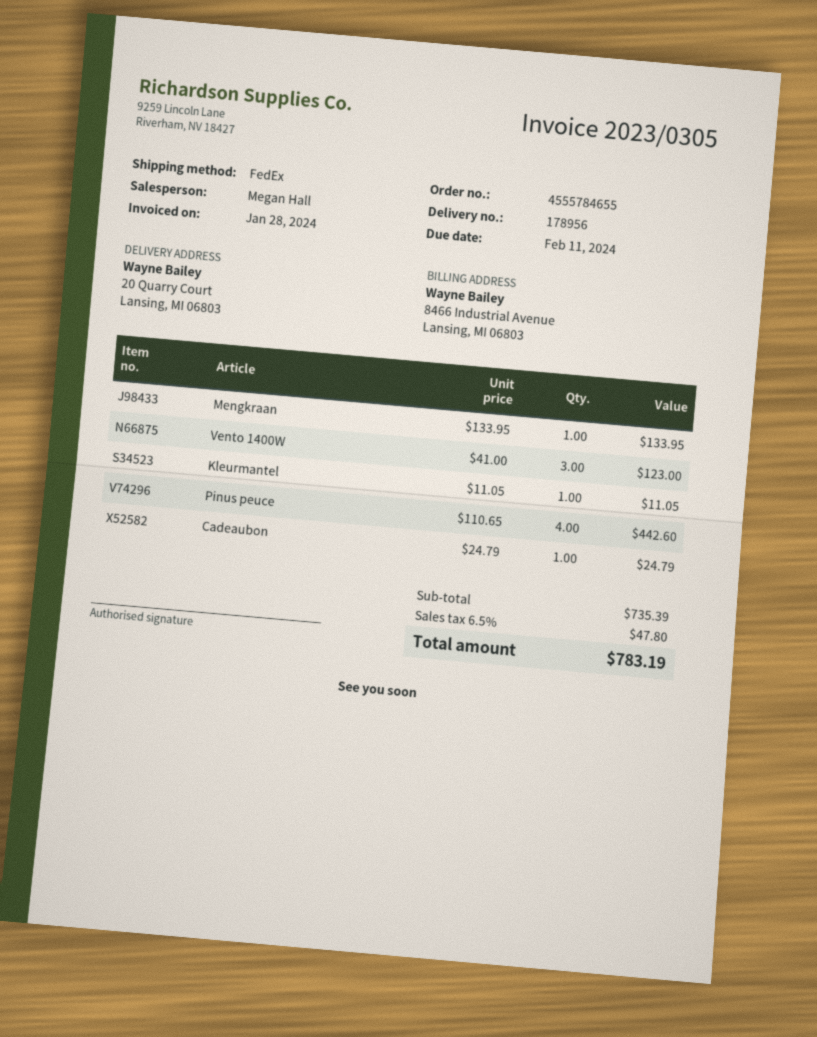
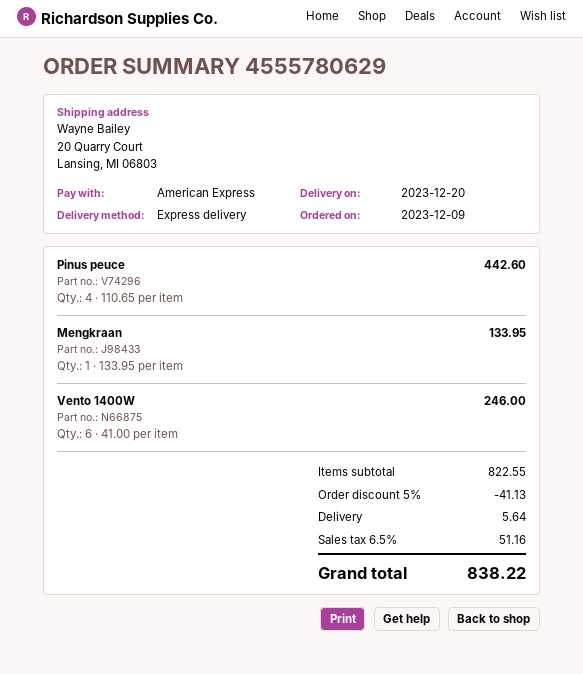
order number: 4555784655 -> 4555780629
shipping method: FedEx -> express
Vento 1400W: 3 x 41.00 = 123.00 -> 6 x 41.00 = 246.00
Kleurmantel: 1 x 11.05 = 11.05 -> none
Cadeaubon: 1 x 24.79 = 24.79 -> none
subtotal: 735.39 -> 822.55
discount: none -> 5% = 41.13
shipping: none -> 5.64
tax: 6.5% = 47.80 -> 6.5% = 51.16
total: 783.19 -> 838.22

